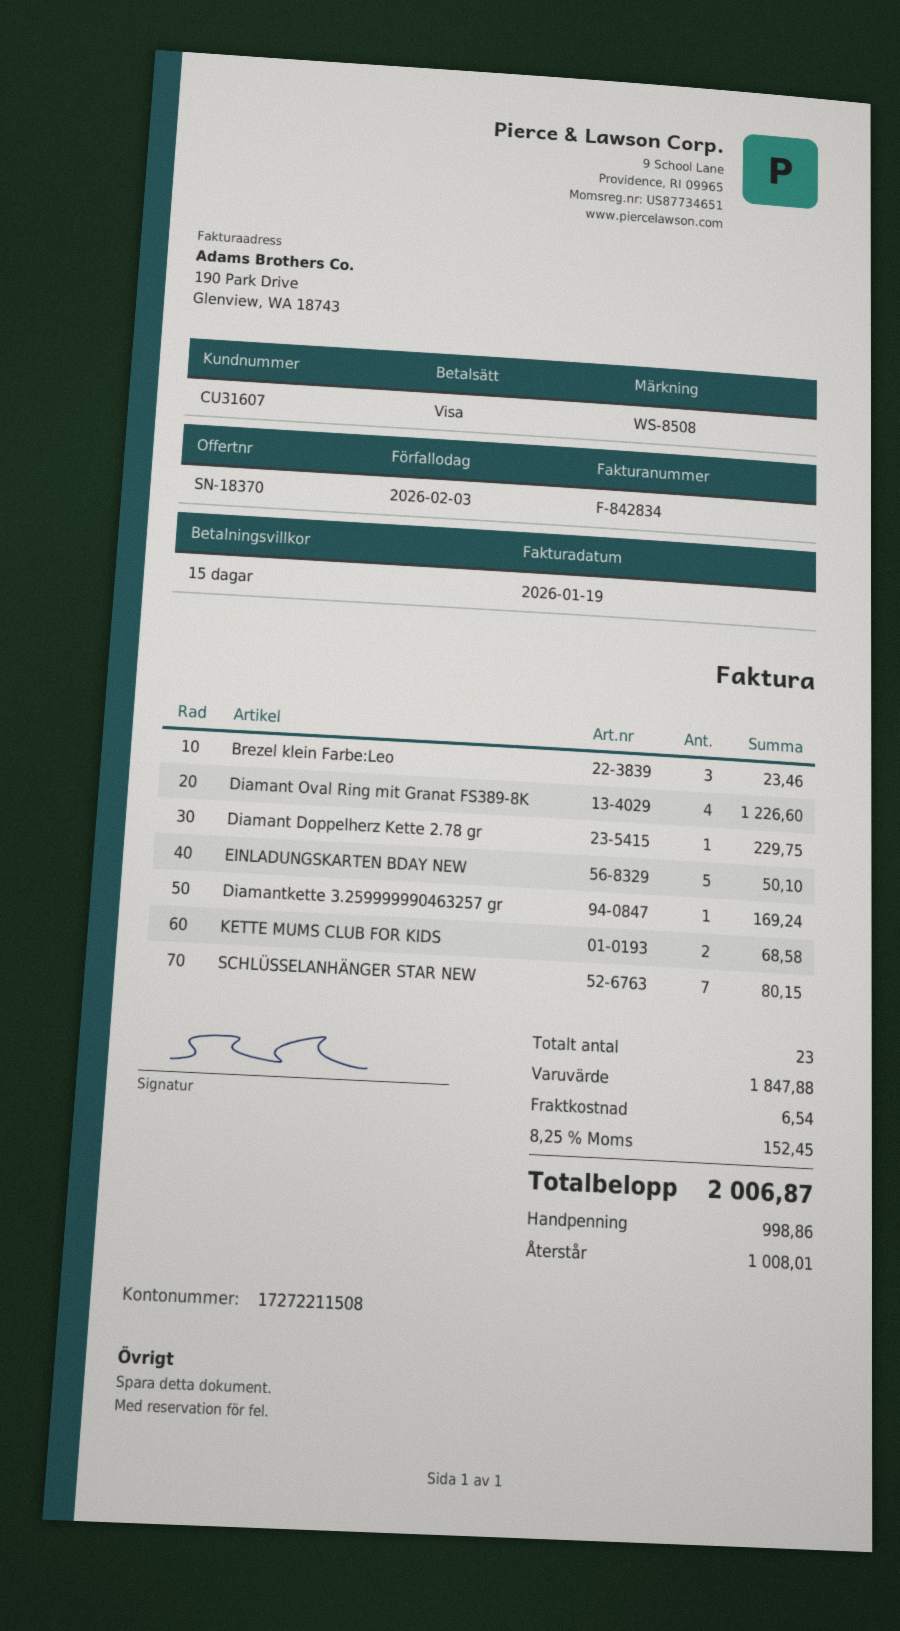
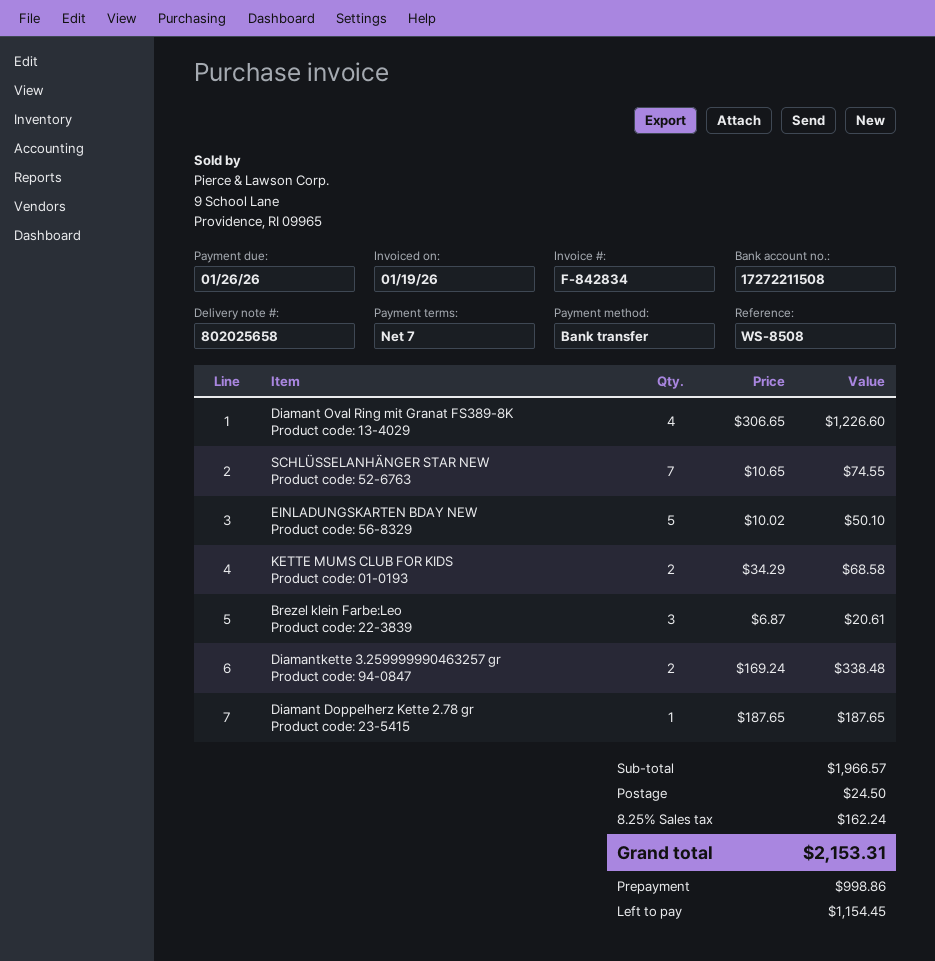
payment terms: 15 days -> 7 days
due date: 2026-02-03 -> 2026-01-26
payment method: Visa -> bank transfer
Brezel klein Farbe:Leo: 3 for 23.46 -> 3 for 20.61
Diamant Doppelherz Kette 2.78 gr: 1 for 229.75 -> 1 for 187.65
Diamantkette 3.259999990463257 gr: 1 for 169.24 -> 2 for 338.48
SCHLÜSSELANHÄNGER STAR NEW: 7 for 80.15 -> 7 for 74.55
subtotal: 1847.88 -> 1966.57
shipping: 6.54 -> 24.50
tax: 8.25% = 152.45 -> 8.25% = 162.24
total: 2006.87 -> 2153.31
balance: 1008.01 -> 1154.45

